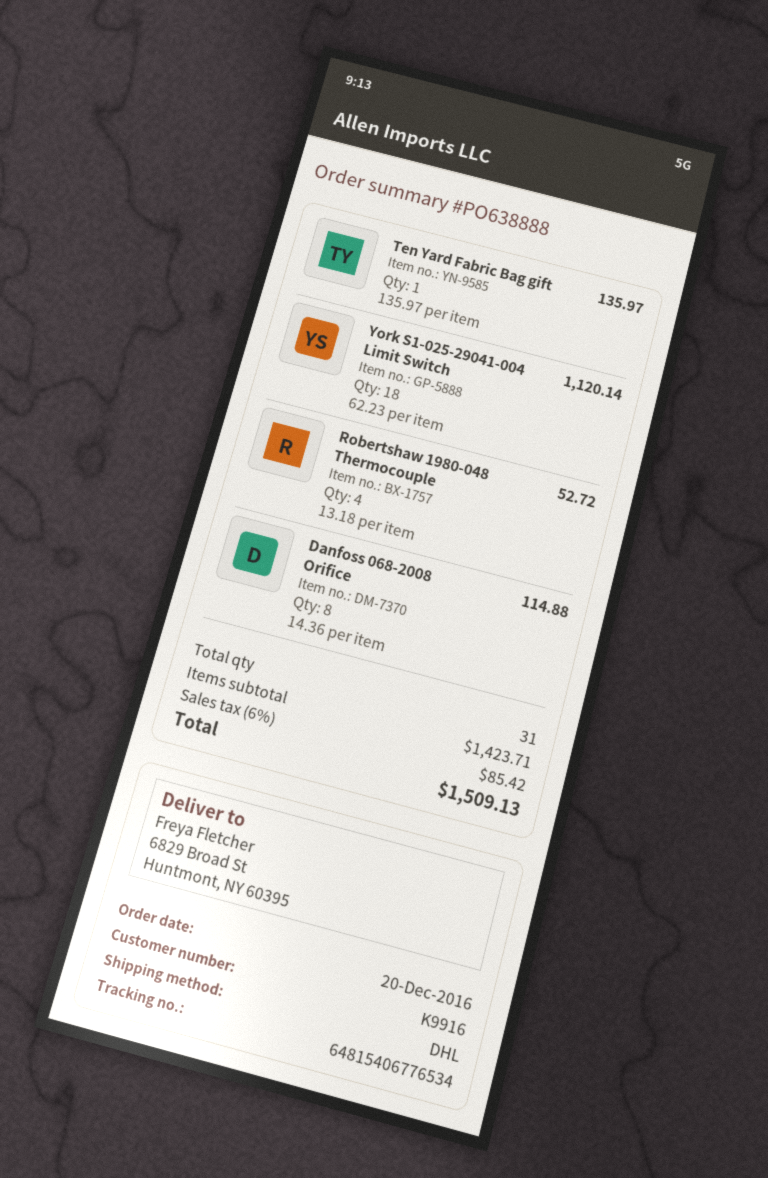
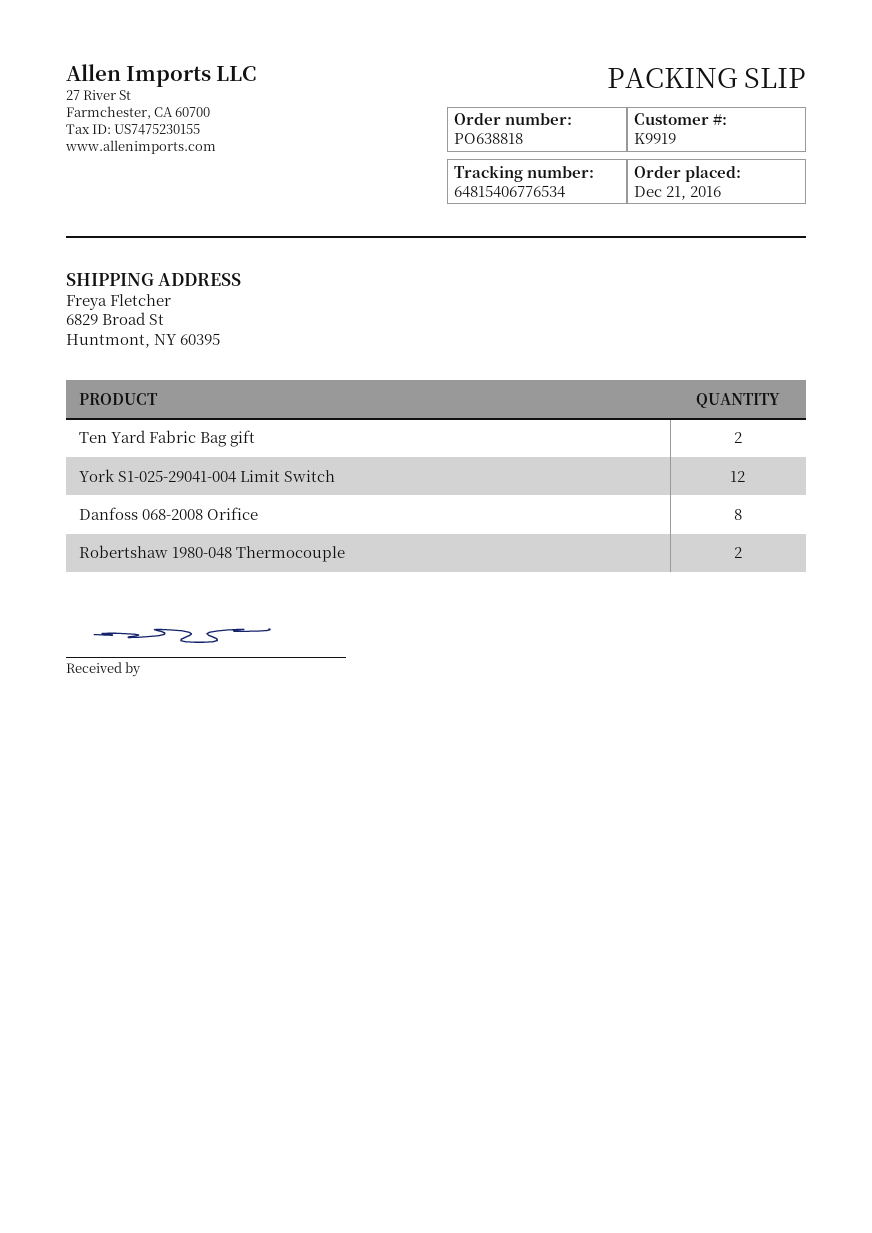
order number: PO638888 -> PO638818
order date: 2016-12-20 -> 2016-12-21
customer number: K9916 -> K9919
Ten Yard Fabric Bag gift: 1 -> 2
York S1-025-29041-004 Limit Switch: 18 -> 12
Robertshaw 1980-048 Thermocouple: 4 -> 2

